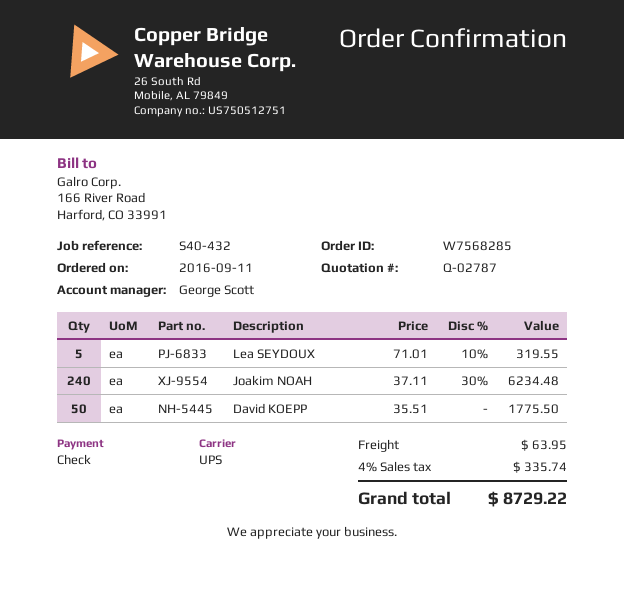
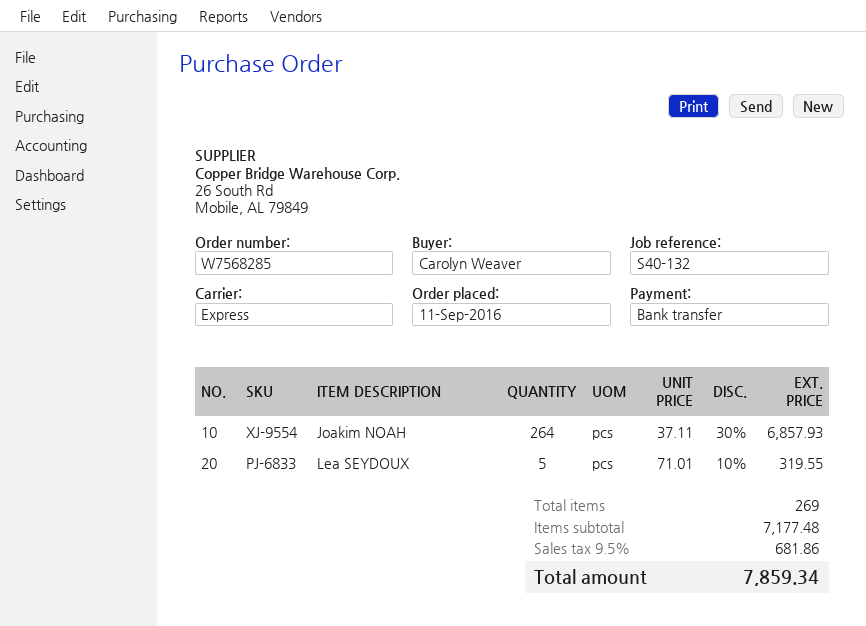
reference: S40-432 -> S40-132
payment method: cheque -> bank transfer
shipping method: UPS -> express
Joakim NOAH: 240 x 37.11 - 30% = 6234.48 -> 264 x 37.11 - 30% = 6857.93
David KOEPP: 50 x 35.51 = 1775.50 -> none
shipping: 63.95 -> none
tax: 4% = 335.74 -> 9.5% = 681.86
total: 8729.22 -> 7859.34

